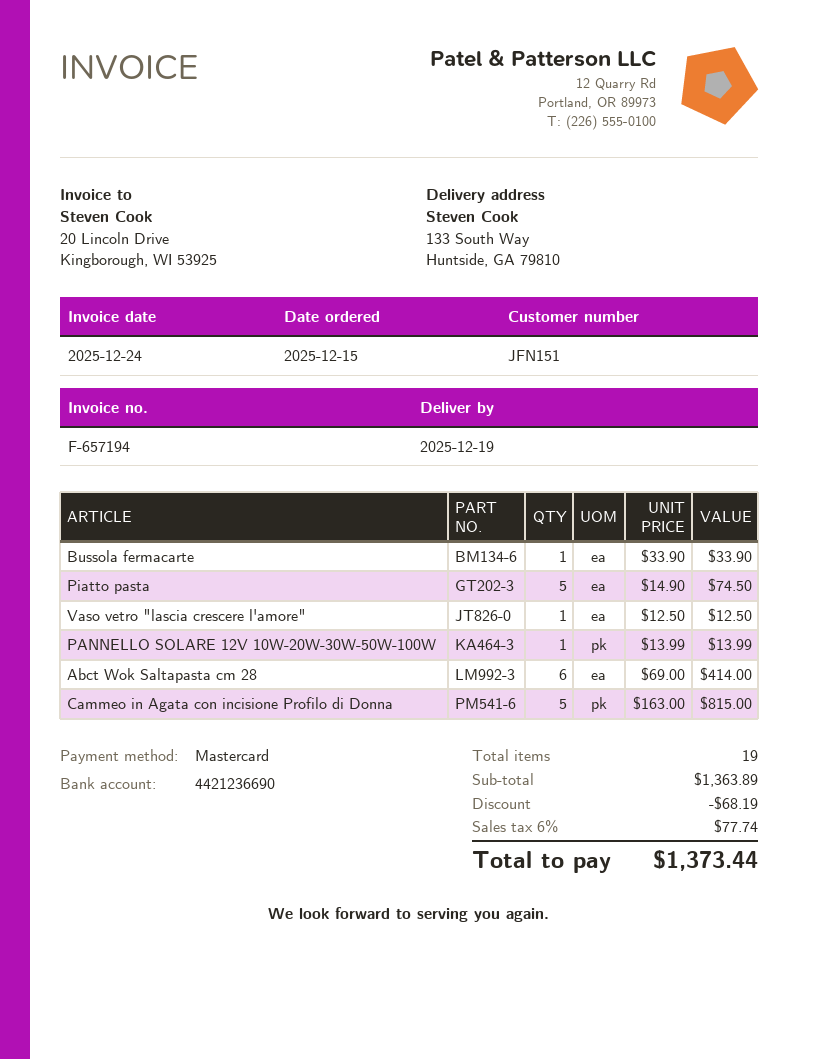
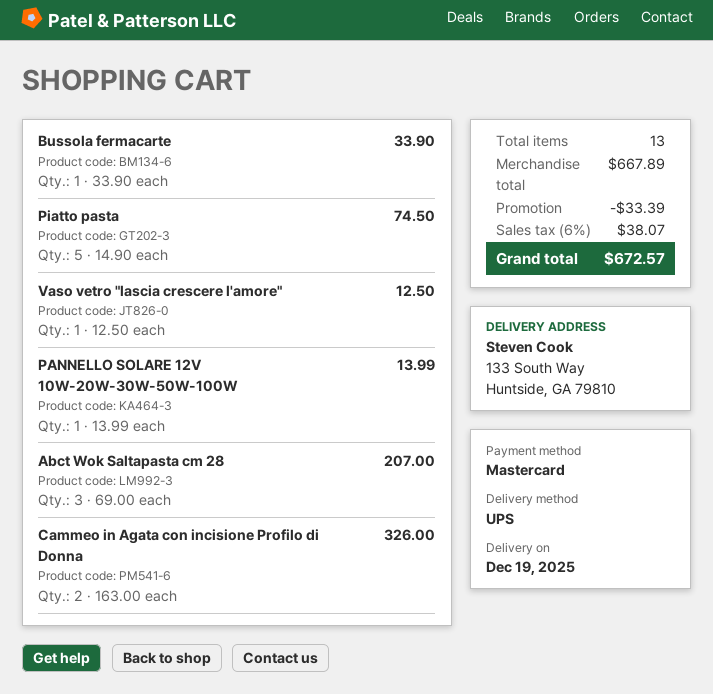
Abct Wok Saltapasta cm 28: 6 x 69.00 = 414.00 -> 3 x 69.00 = 207.00
Cammeo in Agata con incisione Profilo di Donna: 5 x 163.00 = 815.00 -> 2 x 163.00 = 326.00
total quantity: 19 -> 13
subtotal: 1363.89 -> 667.89
discount: 68.19 -> 33.39
tax: 6% = 77.74 -> 6% = 38.07
total: 1373.44 -> 672.57

